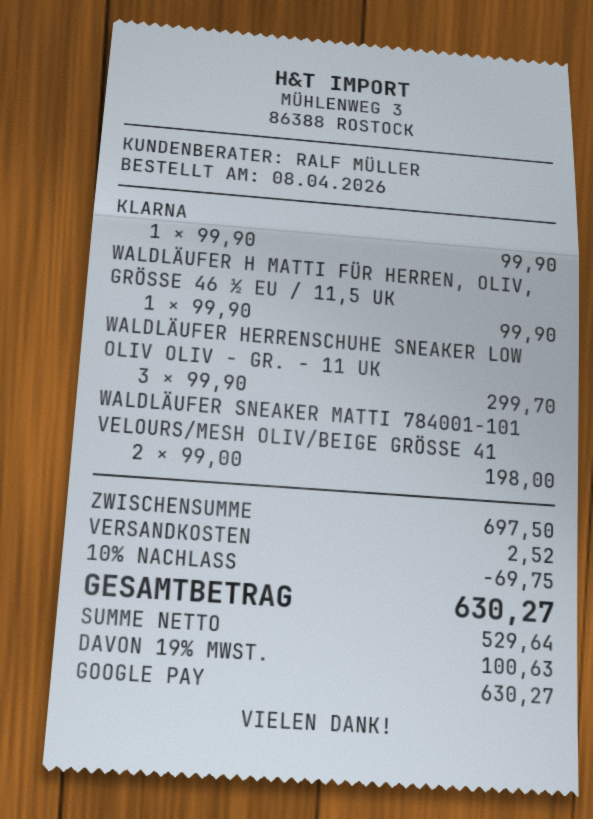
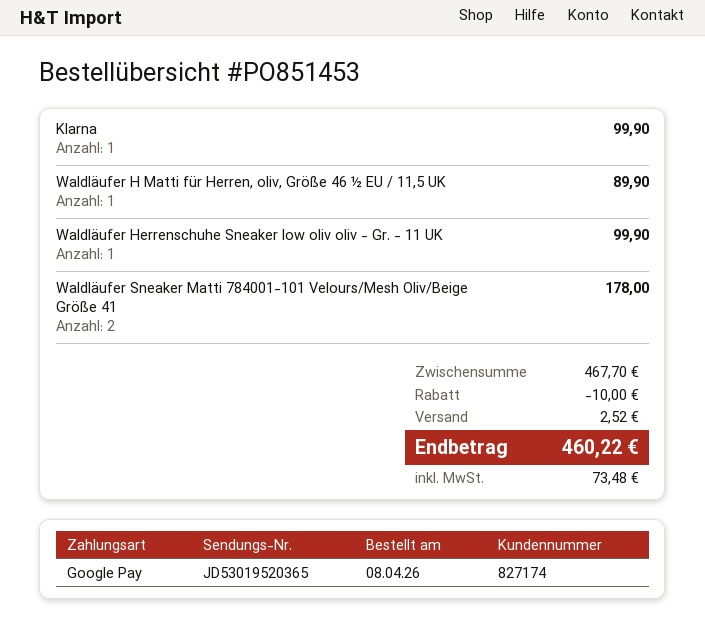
WALDLÄUFER H MATTI FÜR HERREN, OLIV, GRÖSSE 46 ½ EU / 11,5 UK: 1 for 99.90 -> 1 for 89.90
WALDLÄUFER HERRENSCHUHE SNEAKER LOW OLIV OLIV - GR. - 11 UK: 3 for 299.70 -> 1 for 99.90
WALDLÄUFER SNEAKER MATTI 784001-101 VELOURS/MESH OLIV/BEIGE GRÖSSE 41: 2 for 198.00 -> 2 for 178.00
subtotal: 697.50 -> 467.70
discount: 69.75 -> 10.00
tax: 100.63 -> 73.48
total: 630.27 -> 460.22

